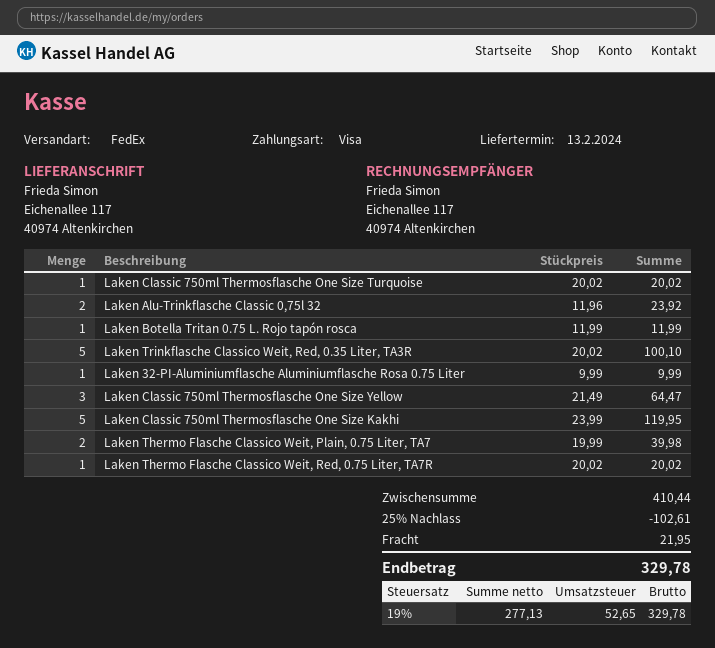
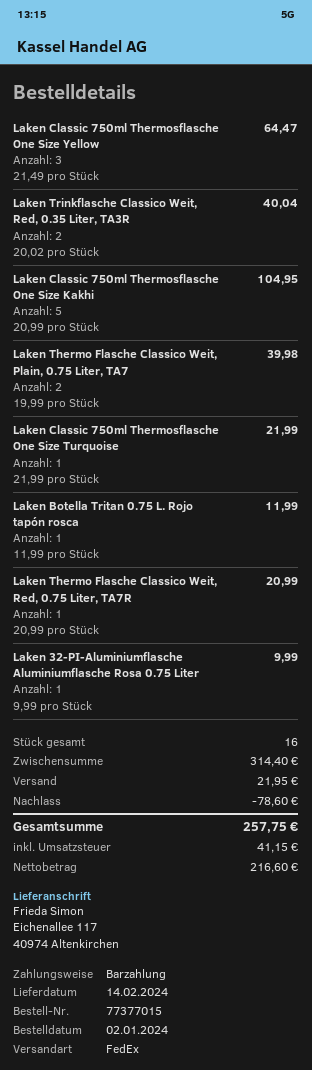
delivery date: 2024-02-13 -> 2024-02-14
payment method: Visa -> cash
Laken Classic 750ml Thermosflasche One Size Turquoise: 1 x 20.02 = 20.02 -> 1 x 21.99 = 21.99
Laken Alu-Trinkflasche Classic 0,75l 32: 2 x 11.96 = 23.92 -> none
Laken Trinkflasche Classico Weit, Red, 0.35 Liter, TA3R: 5 x 20.02 = 100.10 -> 2 x 20.02 = 40.04
Laken Classic 750ml Thermosflasche One Size Kakhi: 5 x 23.99 = 119.95 -> 5 x 20.99 = 104.95
Laken Thermo Flasche Classico Weit, Red, 0.75 Liter, TA7R: 1 x 20.02 = 20.02 -> 1 x 20.99 = 20.99
subtotal: 410.44 -> 314.40
discount: 102.61 -> 78.60
net: 277.13 -> 216.60
tax: 52.65 -> 41.15
total: 329.78 -> 257.75

